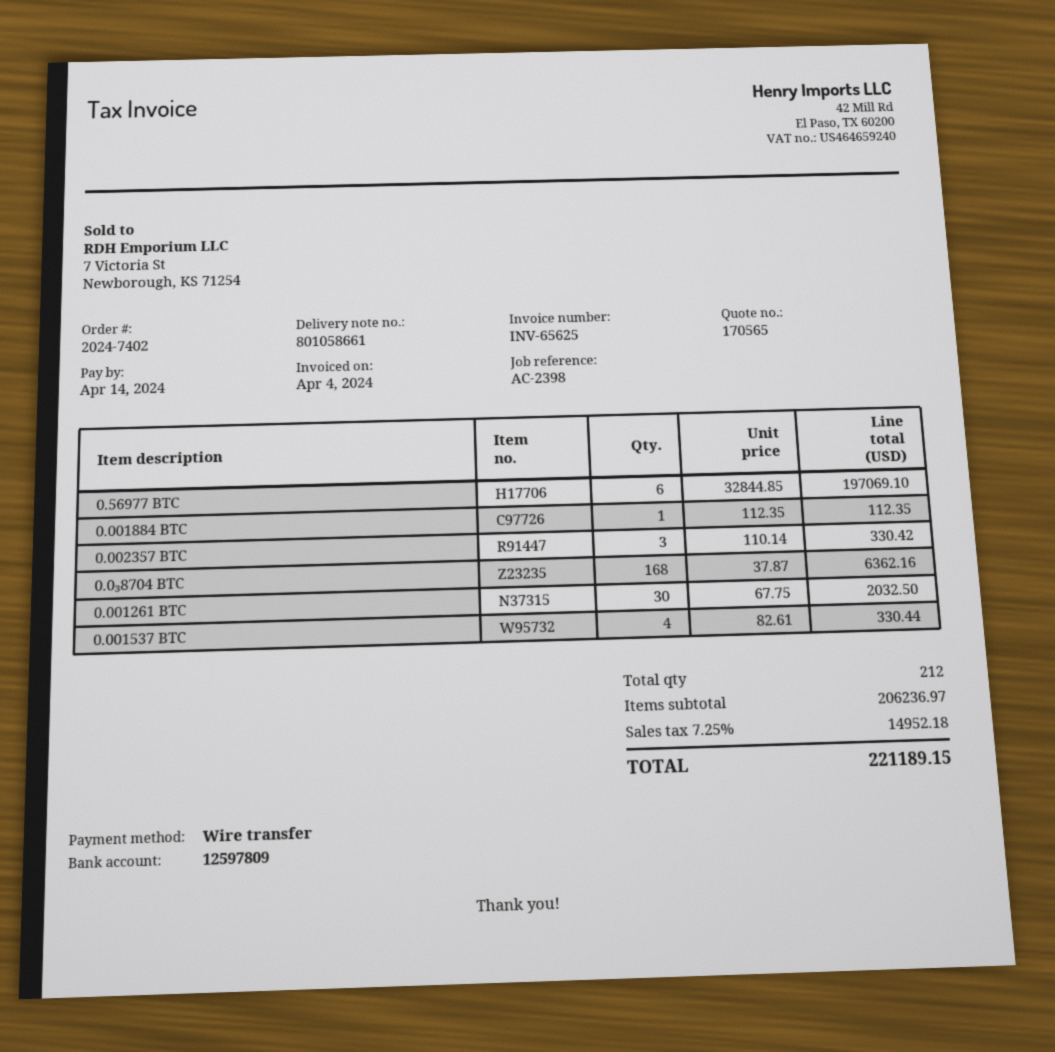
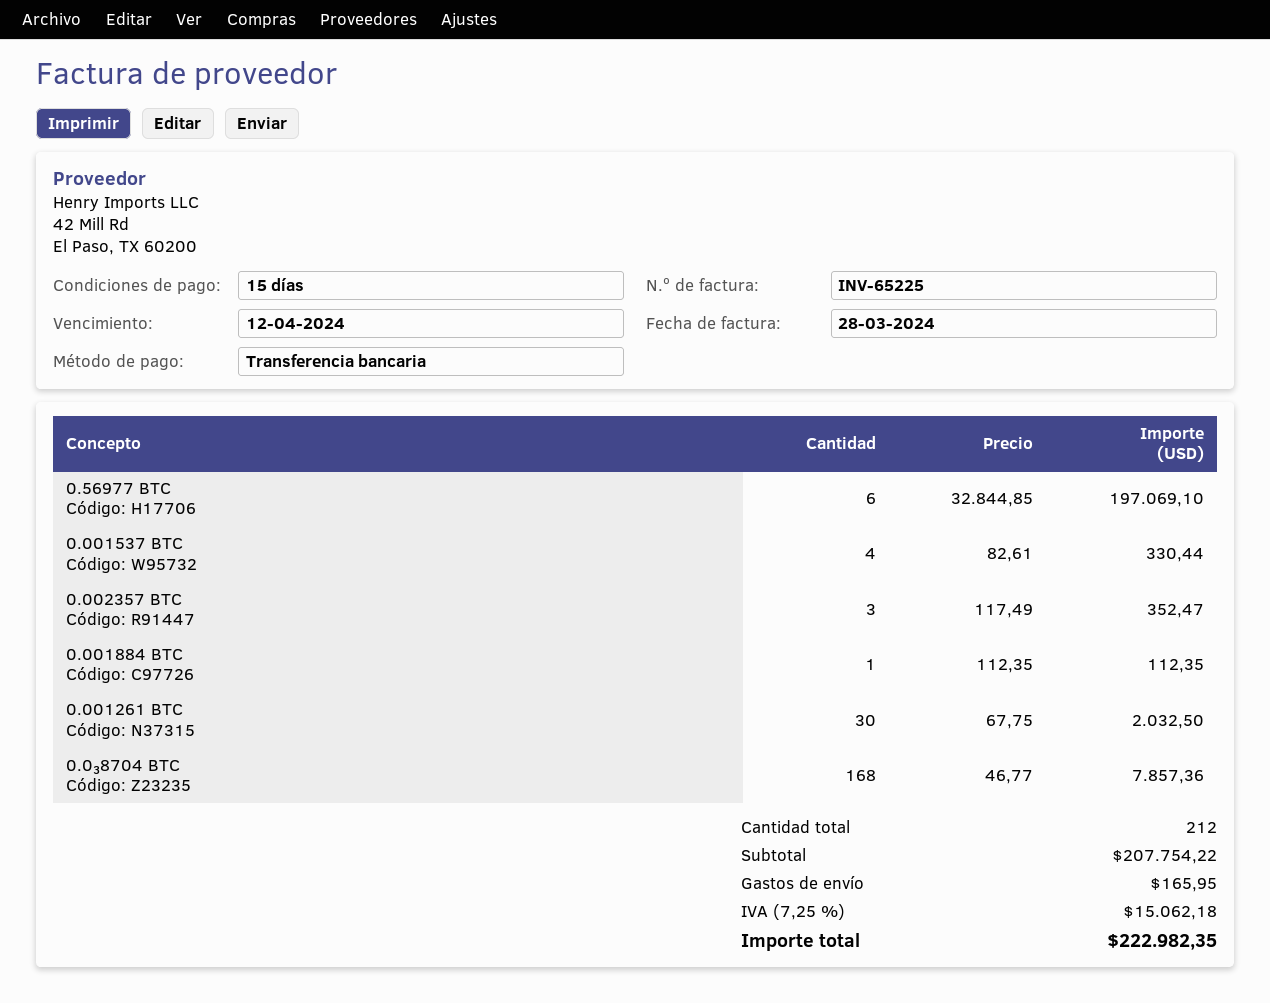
invoice number: INV-65625 -> INV-65225
invoice date: 2024-04-04 -> 2024-03-28
due date: 2024-04-14 -> 2024-04-12
0.002357 BTC: 3 x 110.14 = 330.42 -> 3 x 117.49 = 352.47
0.0₃8704 BTC: 168 x 37.87 = 6362.16 -> 168 x 46.77 = 7857.36
subtotal: 206236.97 -> 207754.22
shipping: none -> 165.95
tax: 7.25% = 14952.18 -> 7.25% = 15062.18
total: 221189.15 -> 222982.35

